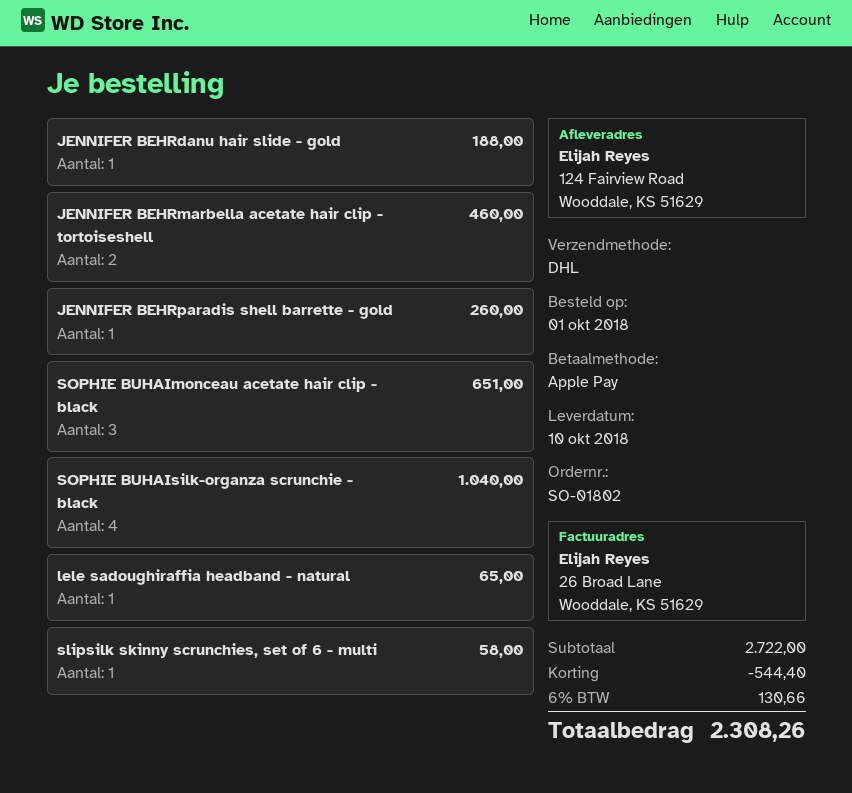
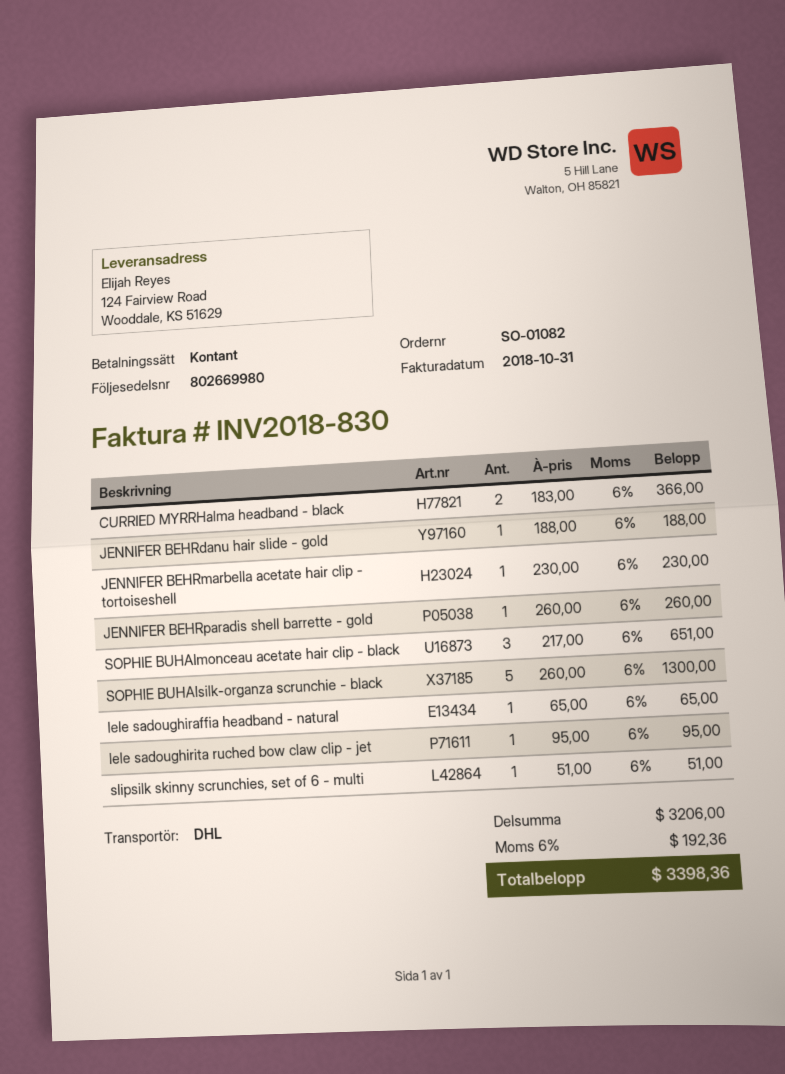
order number: SO-01802 -> SO-01082
payment method: Apple Pay -> cash
JENNIFER BEHRmarbella acetate hair clip - tortoiseshell: 2 for 460.00 -> 1 for 230.00
SOPHIE BUHAIsilk-organza scrunchie - black: 4 for 1040.00 -> 5 for 1300.00
slipsilk skinny scrunchies, set of 6 - multi: 1 for 58.00 -> 1 for 51.00
CURRIED MYRRHalma headband - black: none -> 2 for 366.00
lele sadoughirita ruched bow claw clip - jet: none -> 1 for 95.00
subtotal: 2722.00 -> 3206.00
discount: 544.40 -> none
tax: 6% = 130.66 -> 6% = 192.36
total: 2308.26 -> 3398.36

